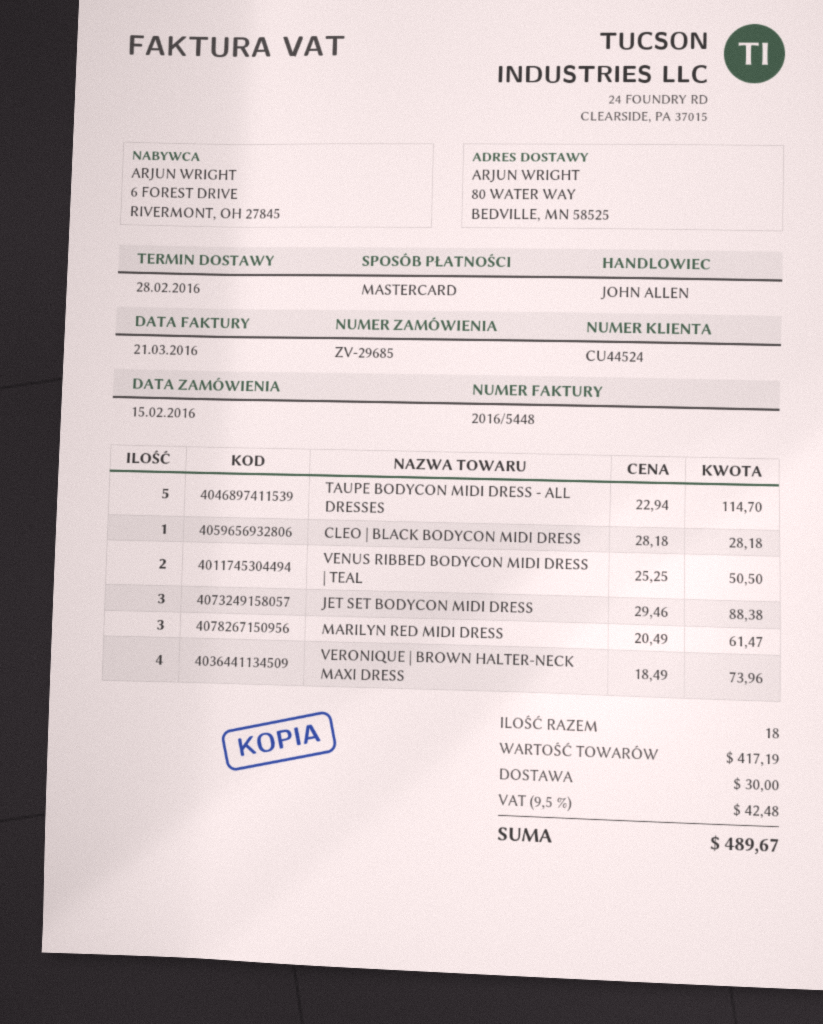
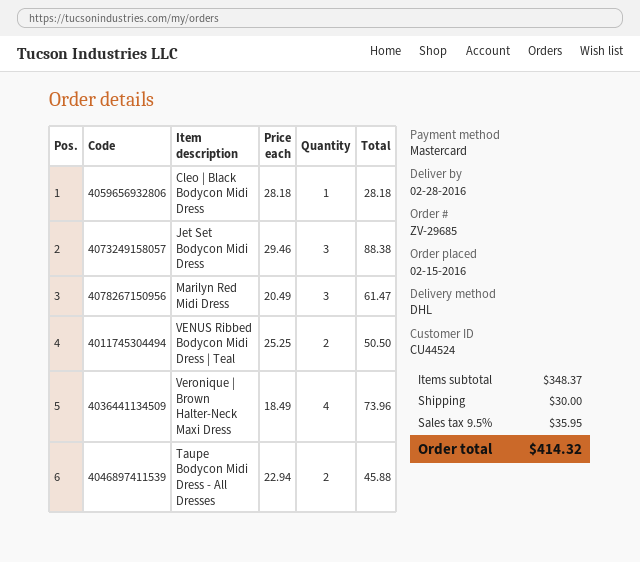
TAUPE BODYCON MIDI DRESS - ALL DRESSES: 5 x 22.94 = 114.70 -> 2 x 22.94 = 45.88
subtotal: 417.19 -> 348.37
tax: 9.5% = 42.48 -> 9.5% = 35.95
total: 489.67 -> 414.32

